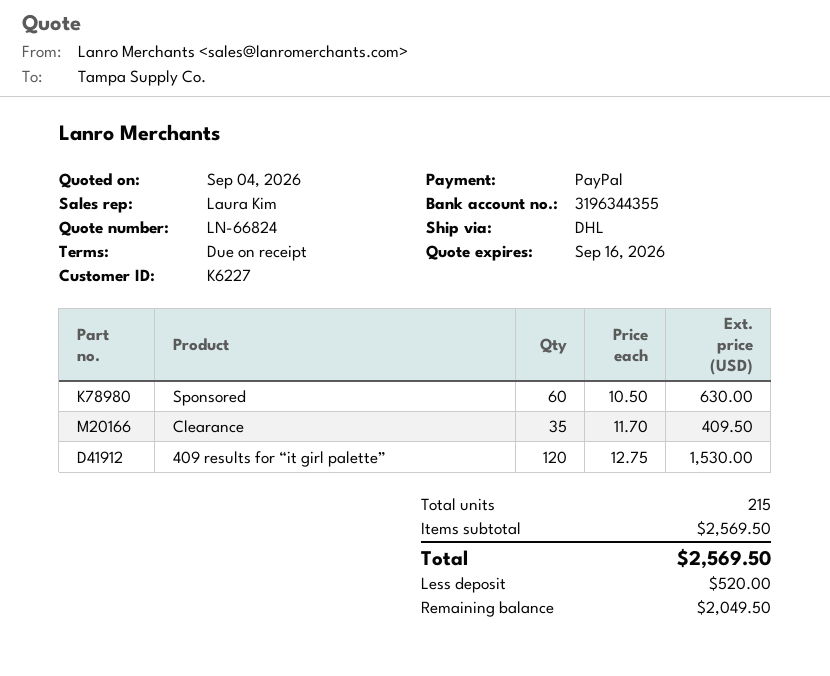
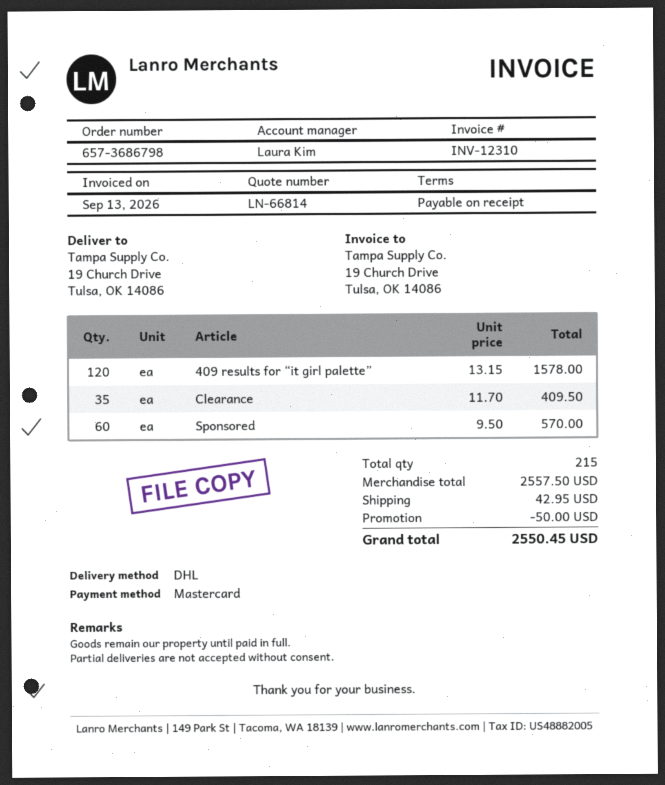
quote number: LN-66824 -> LN-66814
payment method: PayPal -> Mastercard
Sponsored: 60 x 10.50 = 630.00 -> 60 x 9.50 = 570.00
409 results for “it girl palette”: 120 x 12.75 = 1530.00 -> 120 x 13.15 = 1578.00
subtotal: 2569.50 -> 2557.50
discount: none -> 50.00
shipping: none -> 42.95
total: 2569.50 -> 2550.45

